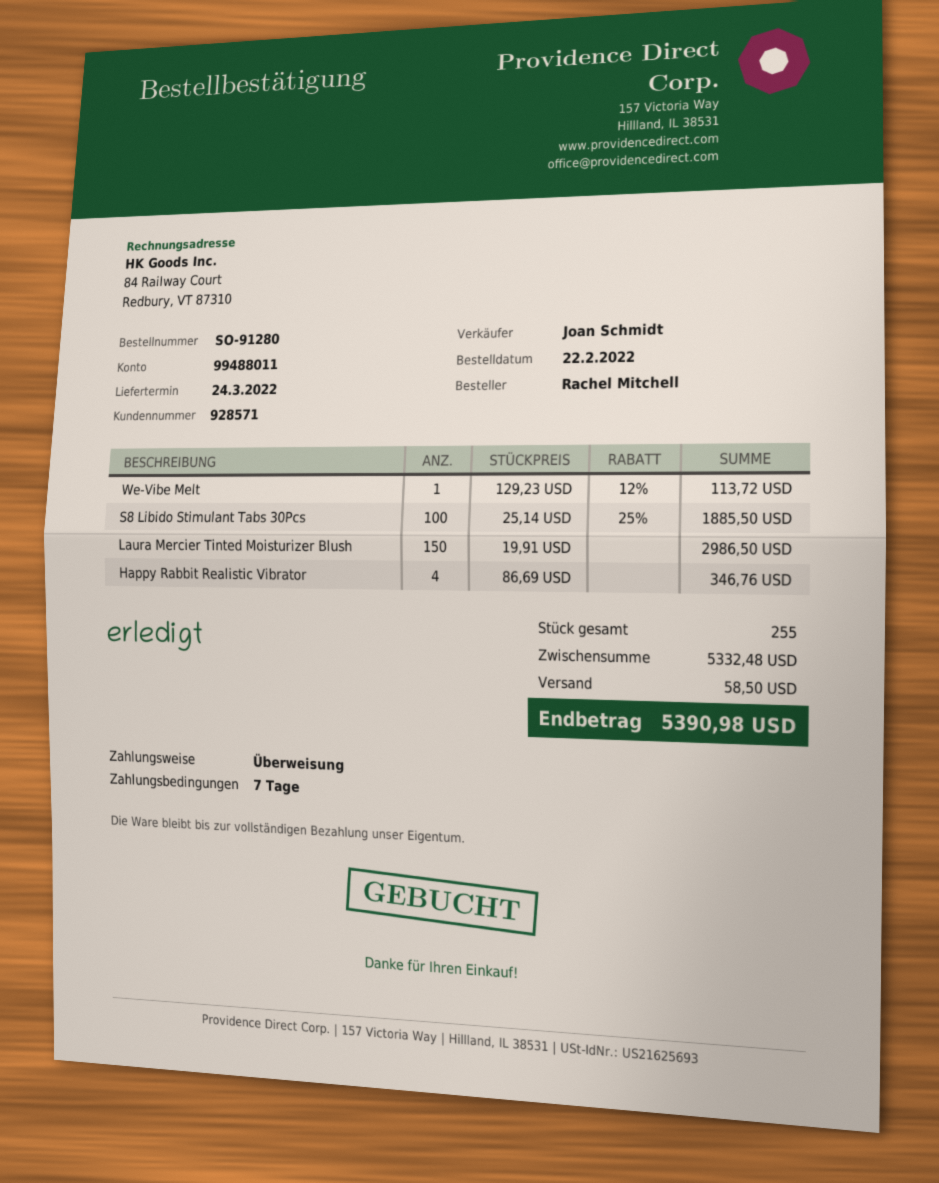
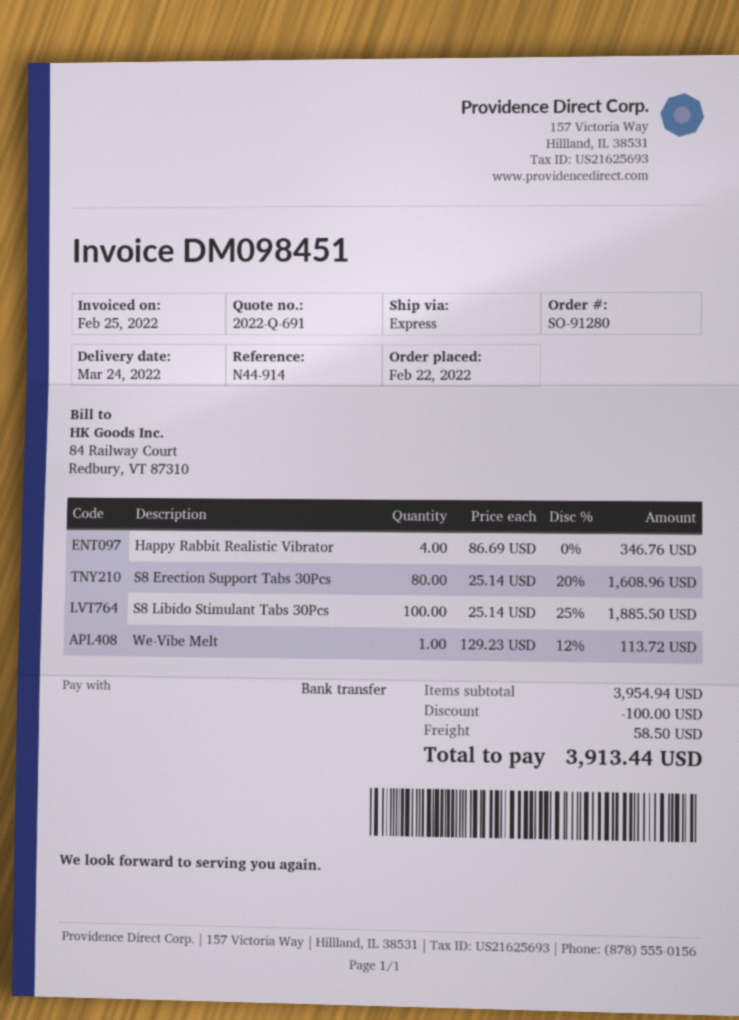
Laura Mercier Tinted Moisturizer Blush: 150 x 19.91 = 2986.50 -> none
S8 Erection Support Tabs 30Pcs: none -> 80 x 25.14 - 20% = 1608.96
subtotal: 5332.48 -> 3954.94
discount: none -> 100.00
total: 5390.98 -> 3913.44

